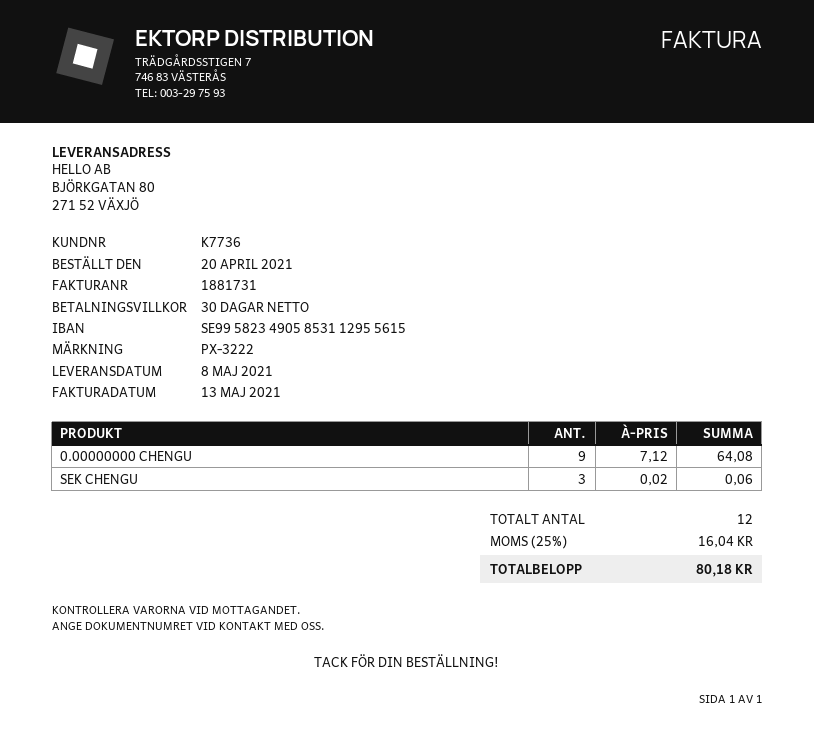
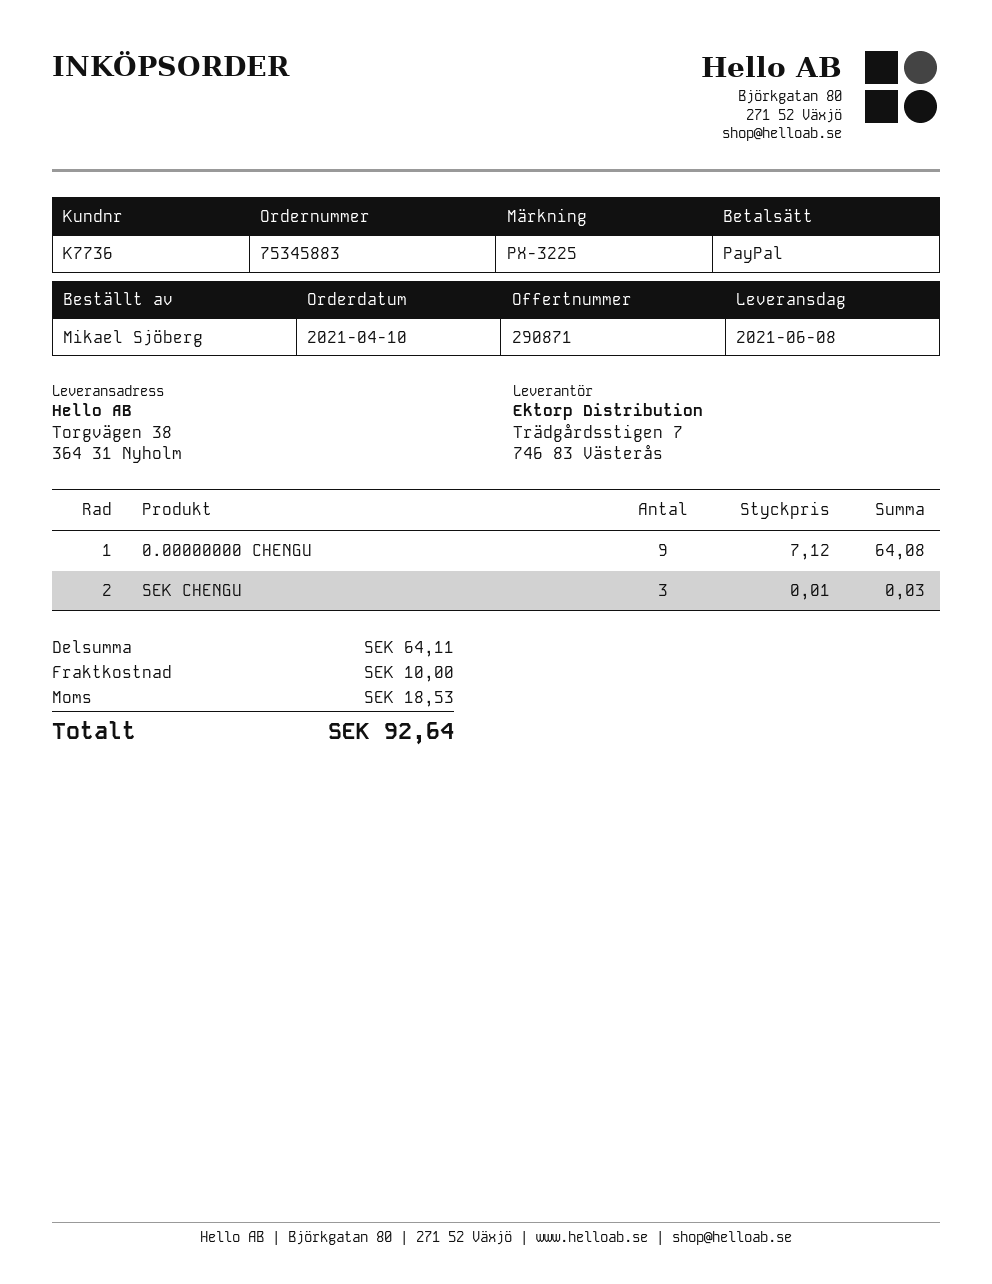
order date: 2021-04-20 -> 2021-04-10
delivery date: 2021-05-08 -> 2021-06-08
reference: PX-3222 -> PX-3225
ship to: BJÖRKGATAN 80, 271 52 VÄXJÖ -> Torgvägen 38, 364 31 Nyholm
SEK CHENGU: 3 x 0.02 = 0.06 -> 3 x 0.01 = 0.03
shipping: none -> 10.00
tax: 16.04 -> 18.53
total: 80.18 -> 92.64

